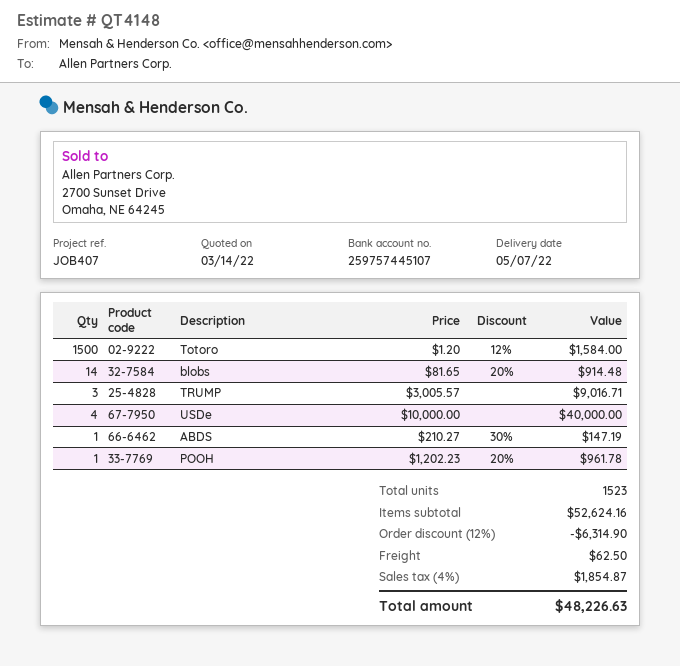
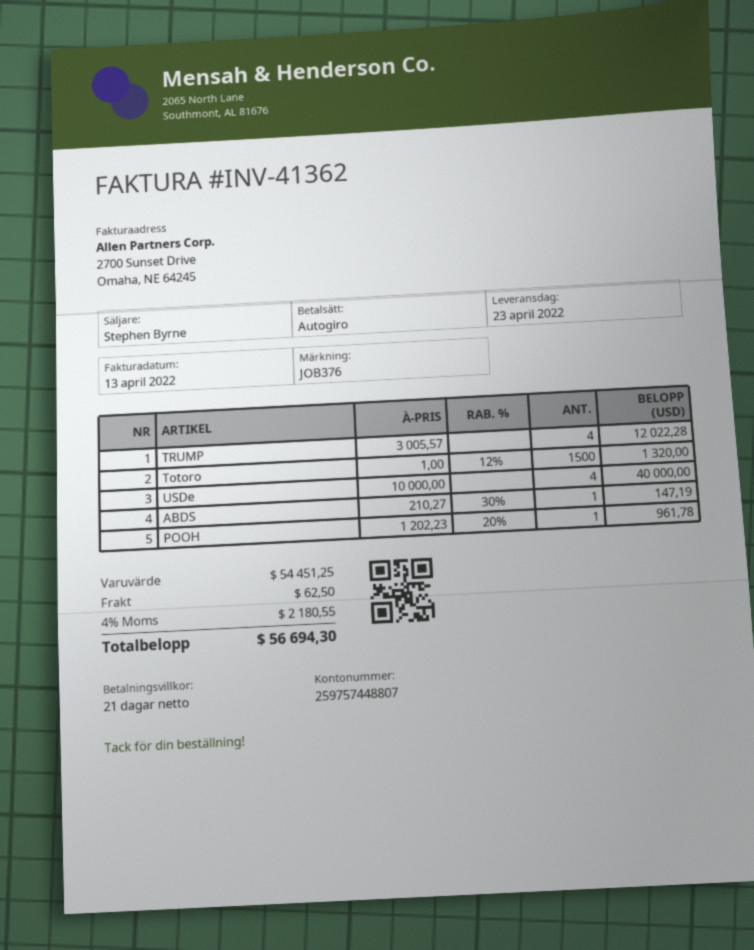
delivery date: 2022-05-07 -> 2022-04-23
reference: JOB407 -> JOB376
bank account: 259757445107 -> 259757448807
Totoro: 1500 x 1.20 - 12% = 1584.00 -> 1500 x 1.00 - 12% = 1320.00
blobs: 14 x 81.65 - 20% = 914.48 -> none
TRUMP: 3 x 3005.57 = 9016.71 -> 4 x 3005.57 = 12022.28
subtotal: 52624.16 -> 54451.25
discount: 12% = 6314.90 -> none
tax: 4% = 1854.87 -> 4% = 2180.55
total: 48226.63 -> 56694.30

